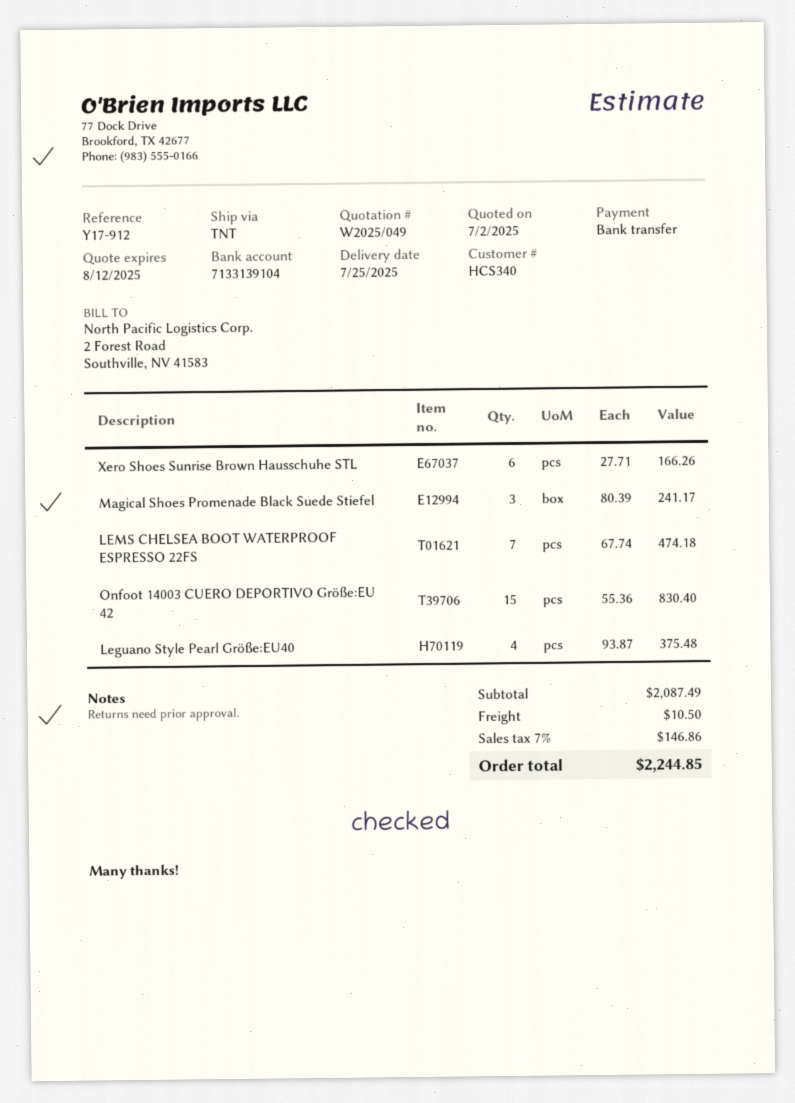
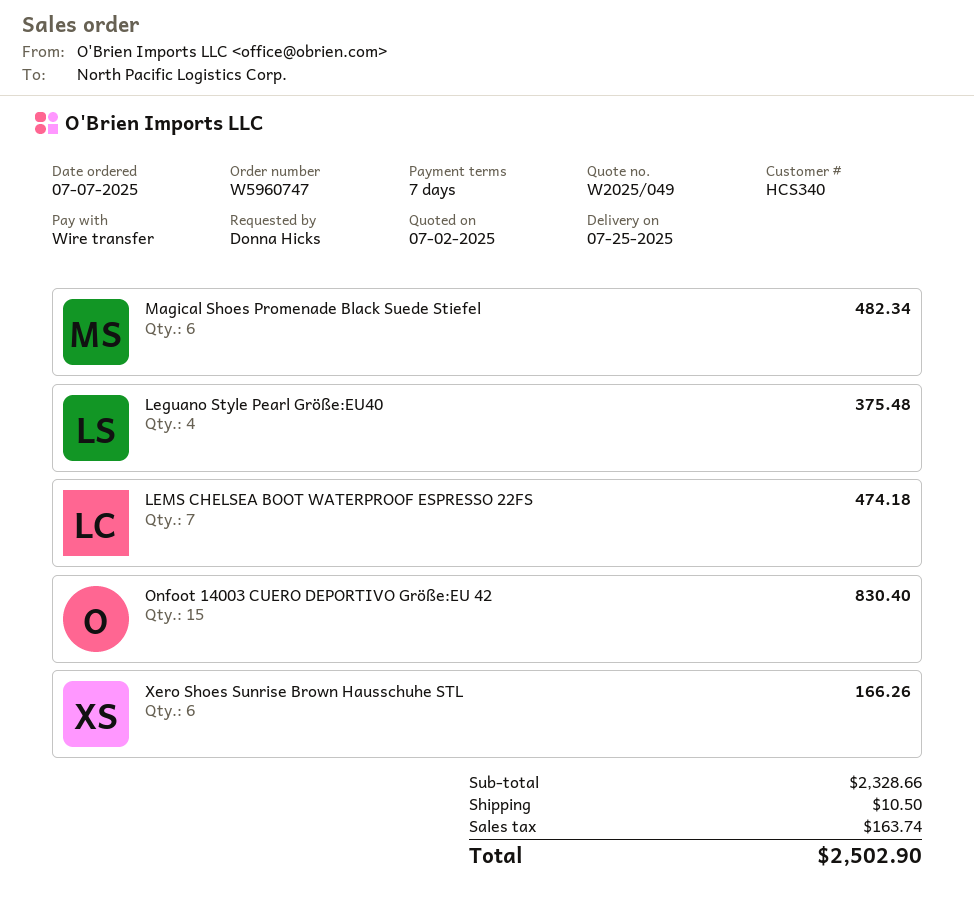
Magical Shoes Promenade Black Suede Stiefel: 3 for 241.17 -> 6 for 482.34
subtotal: 2087.49 -> 2328.66
tax: 146.86 -> 163.74
total: 2244.85 -> 2502.90

